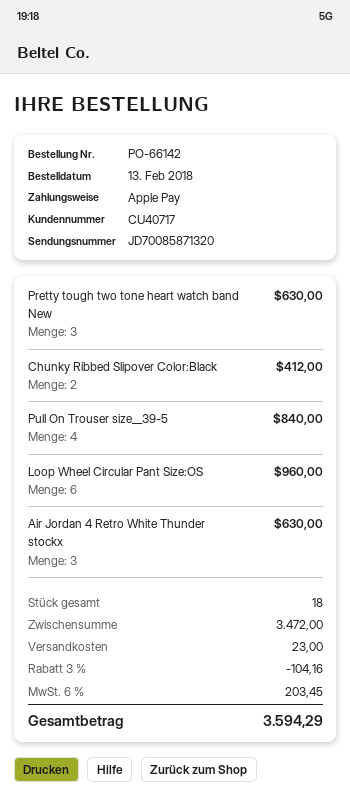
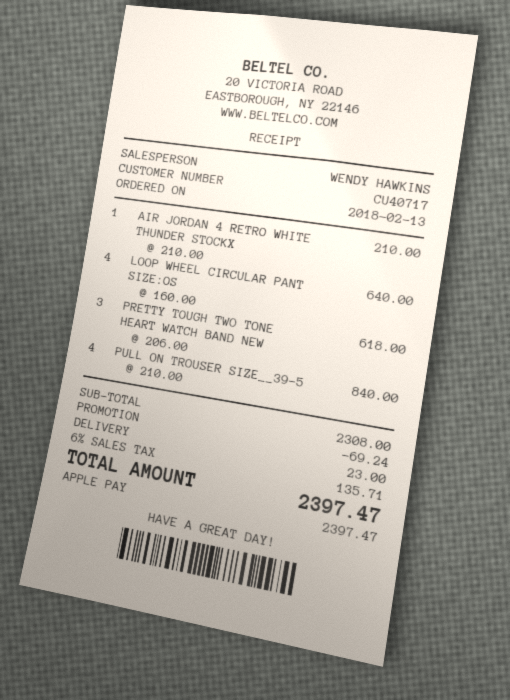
Pretty tough two tone heart watch band New: 3 for 630.00 -> 3 for 618.00
Chunky Ribbed Slipover Color:Black: 2 for 412.00 -> none
Loop Wheel Circular Pant Size:OS: 6 for 960.00 -> 4 for 640.00
Air Jordan 4 Retro White Thunder stockx: 3 for 630.00 -> 1 for 210.00
subtotal: 3472.00 -> 2308.00
discount: 104.16 -> 69.24
tax: 6% = 203.45 -> 6% = 135.71
total: 3594.29 -> 2397.47

